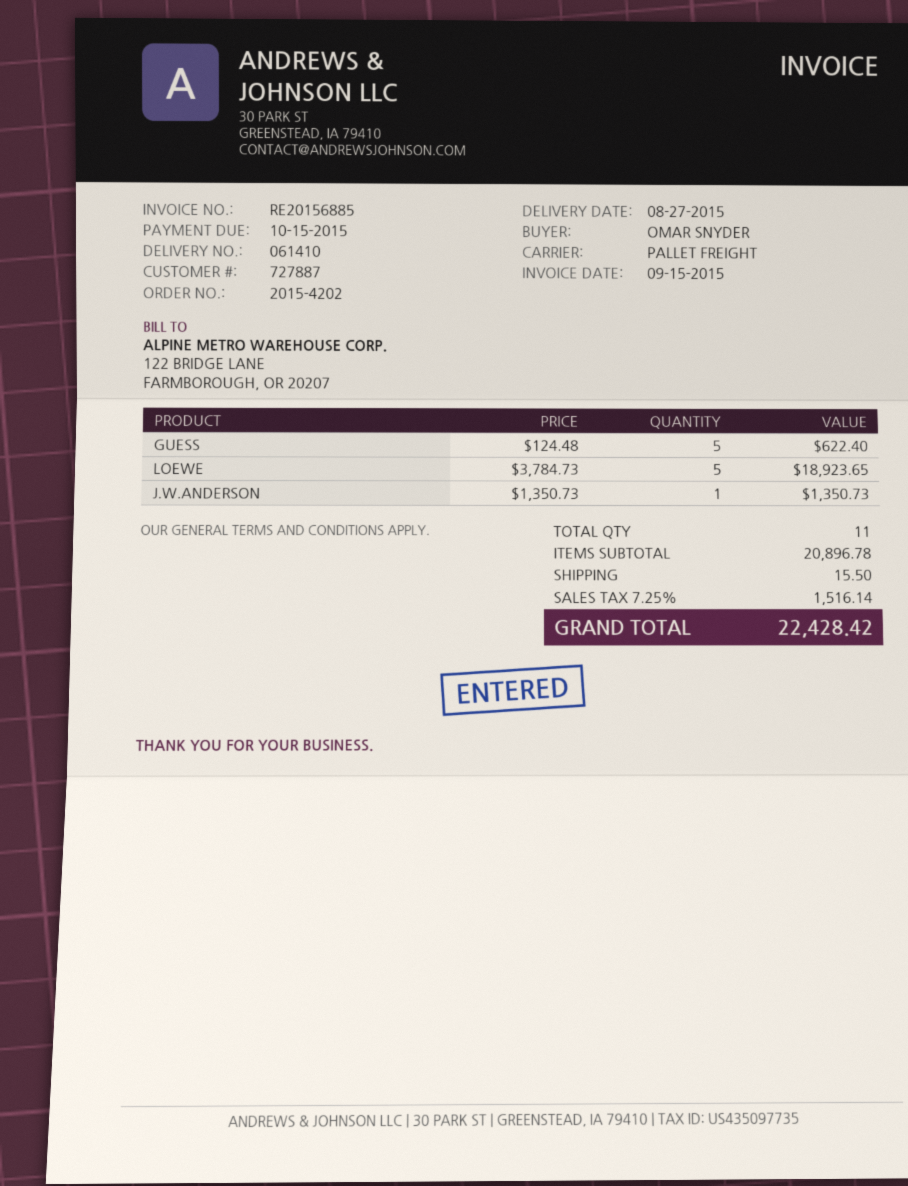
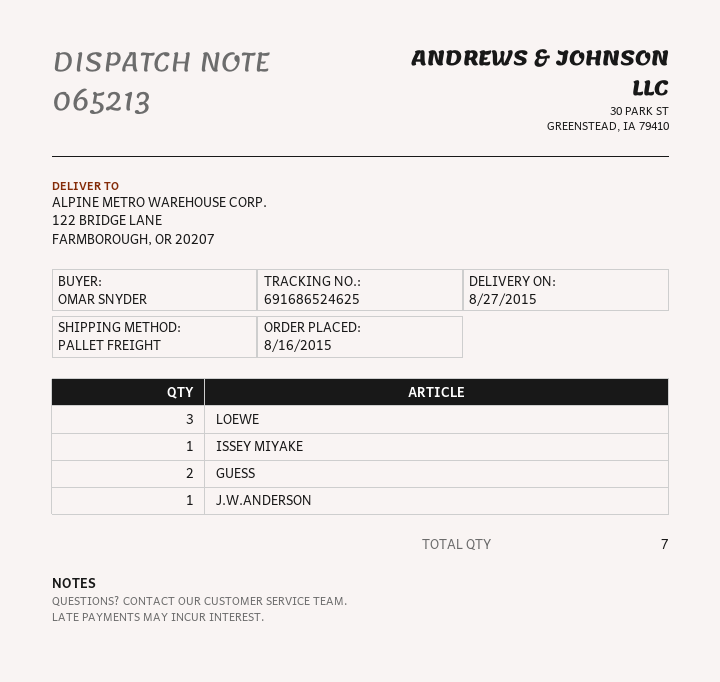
delivery note number: 061410 -> 065213
GUESS: 5 -> 2
LOEWE: 5 -> 3
ISSEY MIYAKE: none -> 1
total quantity: 11 -> 7

